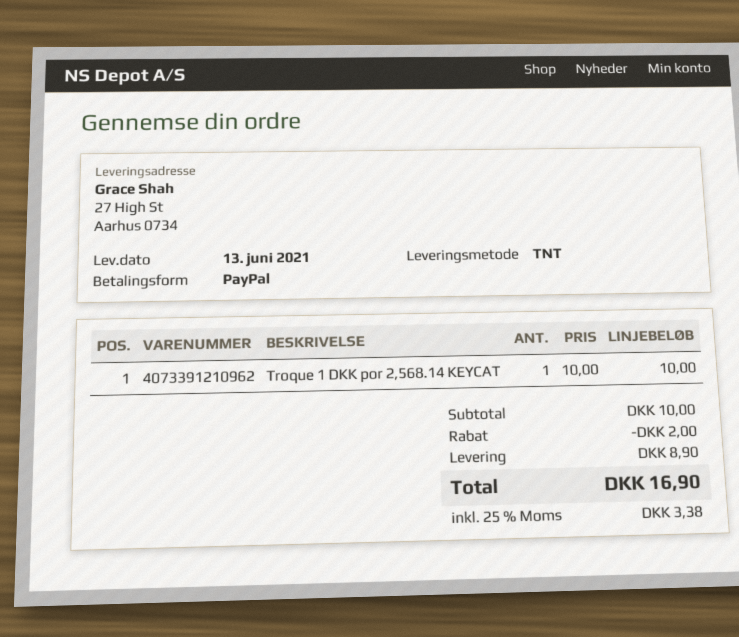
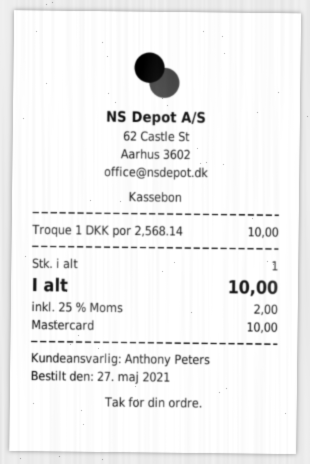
payment method: PayPal -> Mastercard
discount: 2.00 -> none
shipping: 8.90 -> none
tax: 25% = 3.38 -> 25% = 2.00
total: 16.90 -> 10.00

